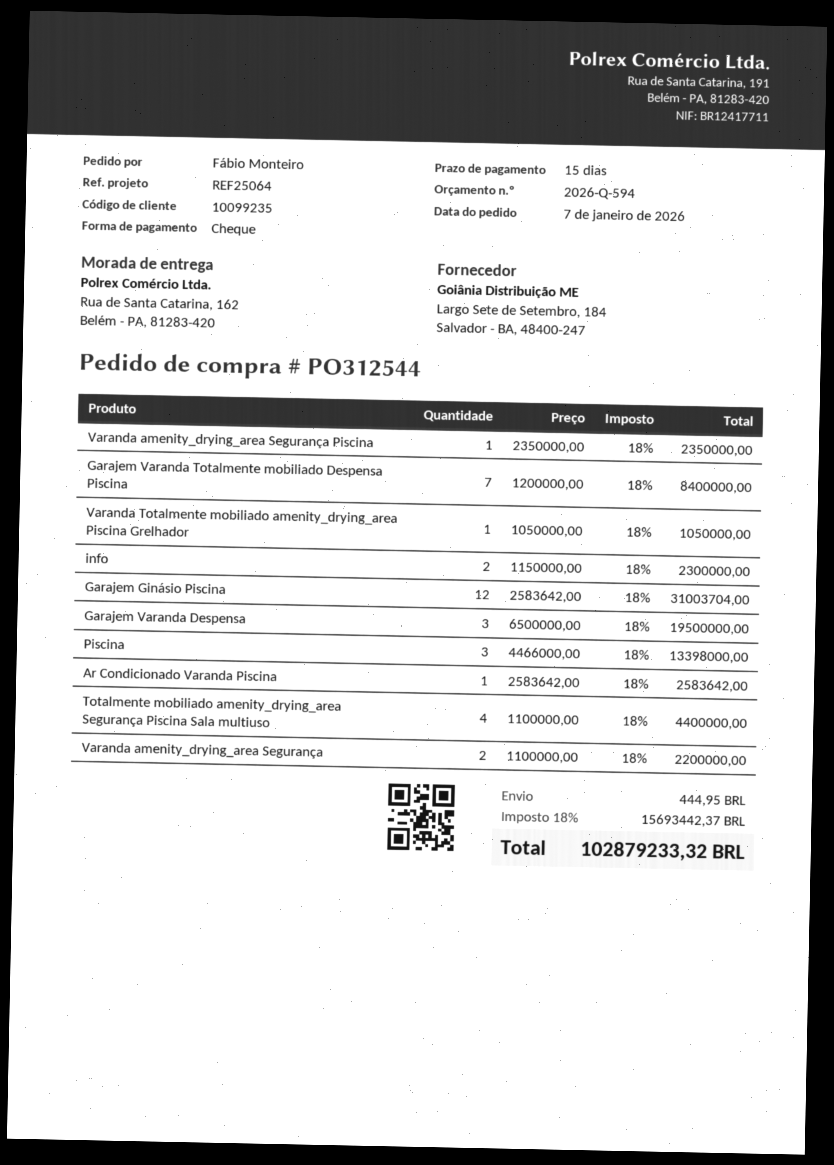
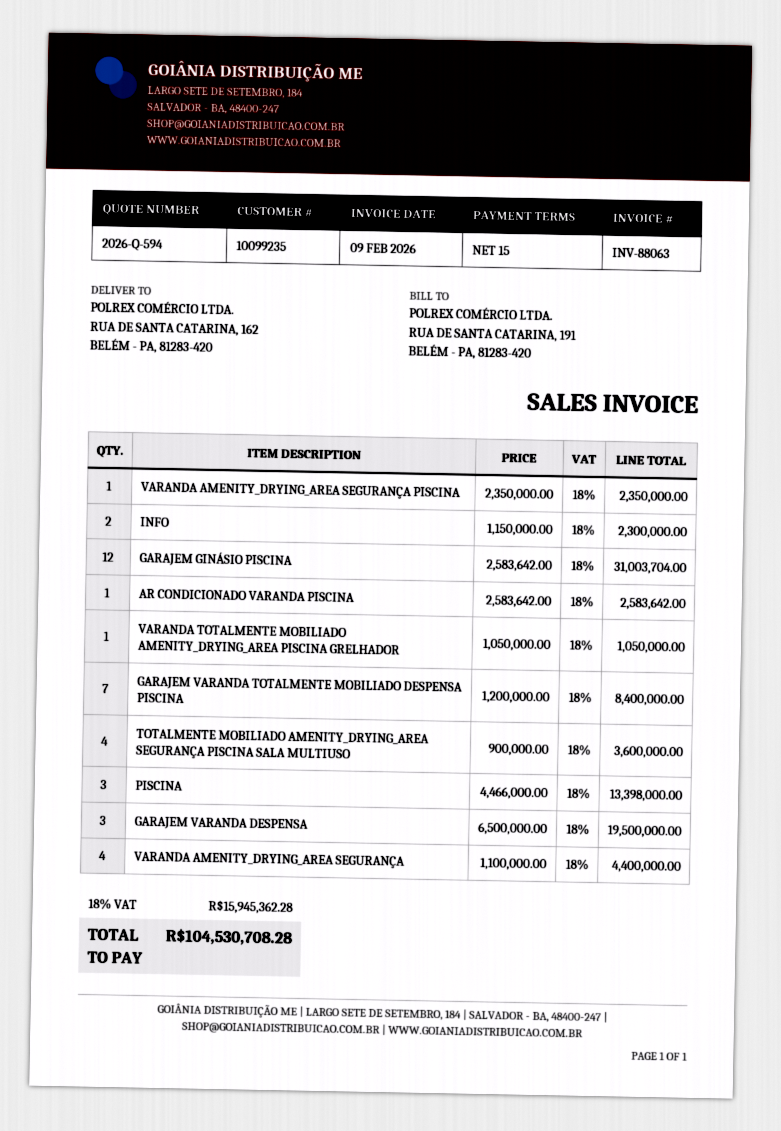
Totalmente mobiliado amenity_drying_area Segurança Piscina Sala multiuso: 4 x 1100000.00 = 4400000.00 -> 4 x 900000.00 = 3600000.00
Varanda amenity_drying_area Segurança: 2 x 1100000.00 = 2200000.00 -> 4 x 1100000.00 = 4400000.00
shipping: 444.95 -> none
tax: 18% = 15693442.37 -> 18% = 15945362.28
total: 102879233.32 -> 104530708.28

